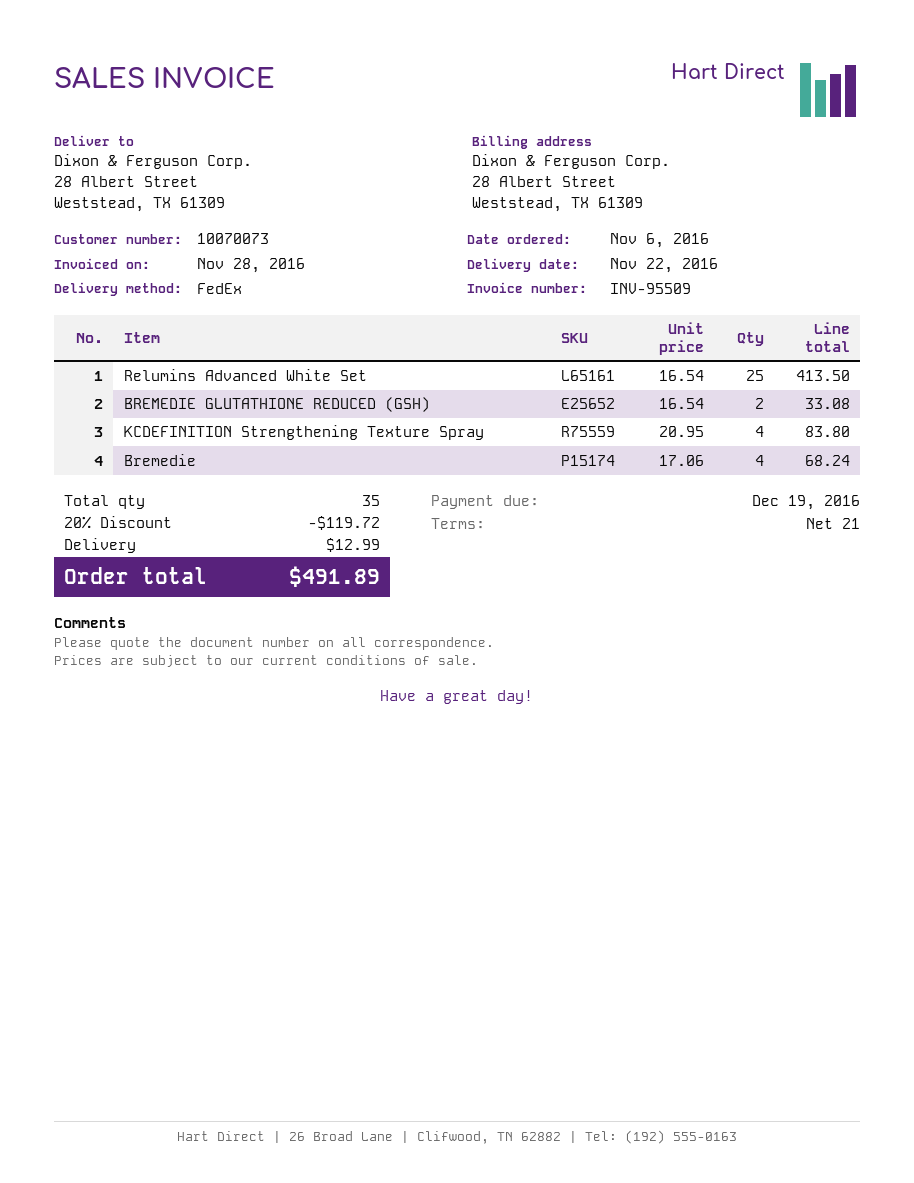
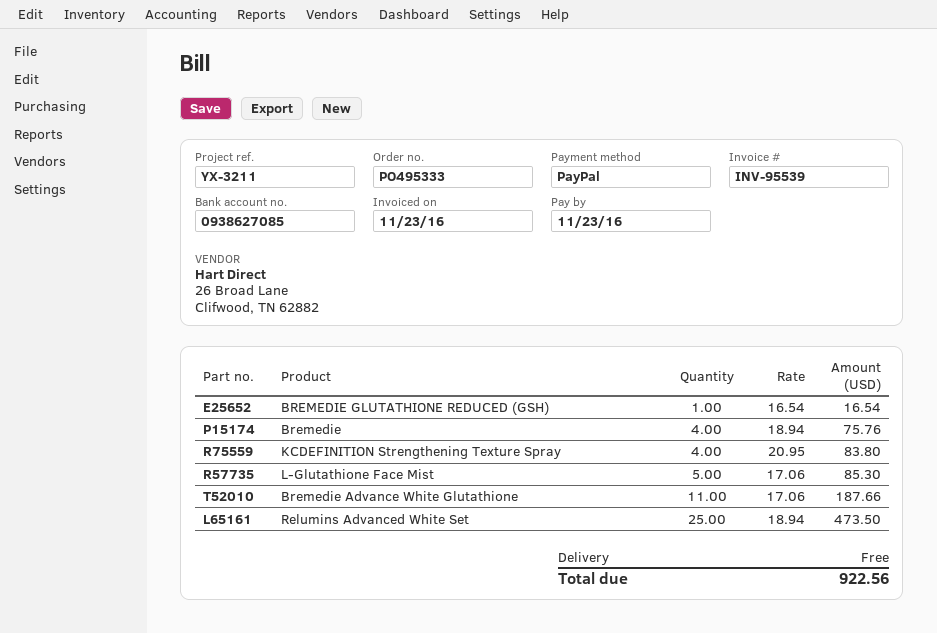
invoice number: INV-95509 -> INV-95539
invoice date: 2016-11-28 -> 2016-11-23
due date: 2016-12-19 -> 2016-11-23
Relumins Advanced White Set: 25 x 16.54 = 413.50 -> 25 x 18.94 = 473.50
BREMEDIE GLUTATHIONE REDUCED (GSH): 2 x 16.54 = 33.08 -> 1 x 16.54 = 16.54
Bremedie: 4 x 17.06 = 68.24 -> 4 x 18.94 = 75.76
L-Glutathione Face Mist: none -> 5 x 17.06 = 85.30
Bremedie Advance White Glutathione: none -> 11 x 17.06 = 187.66
discount: 20% = 119.72 -> none
shipping: 12.99 -> 0.00
total: 491.89 -> 922.56

